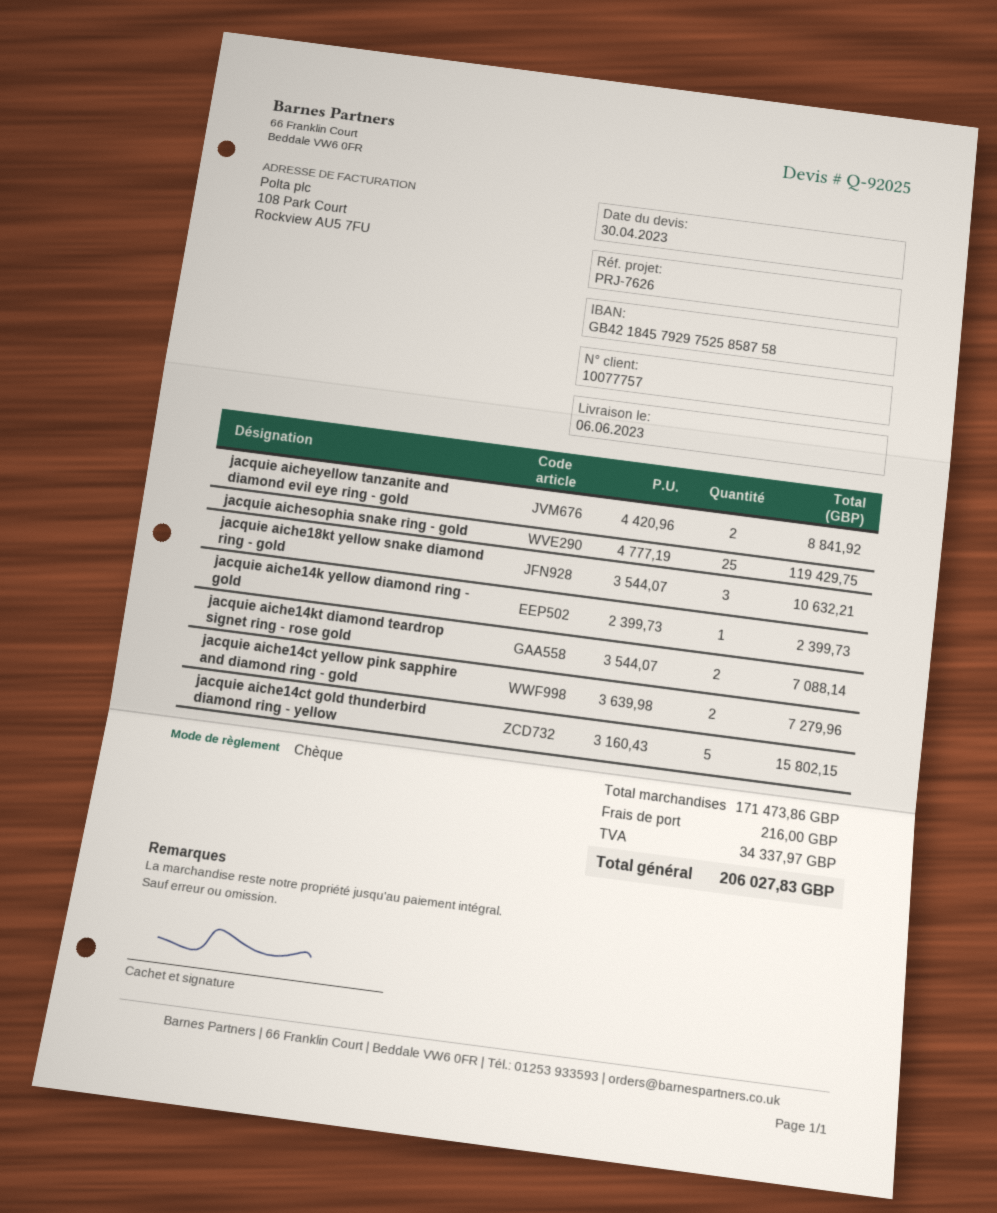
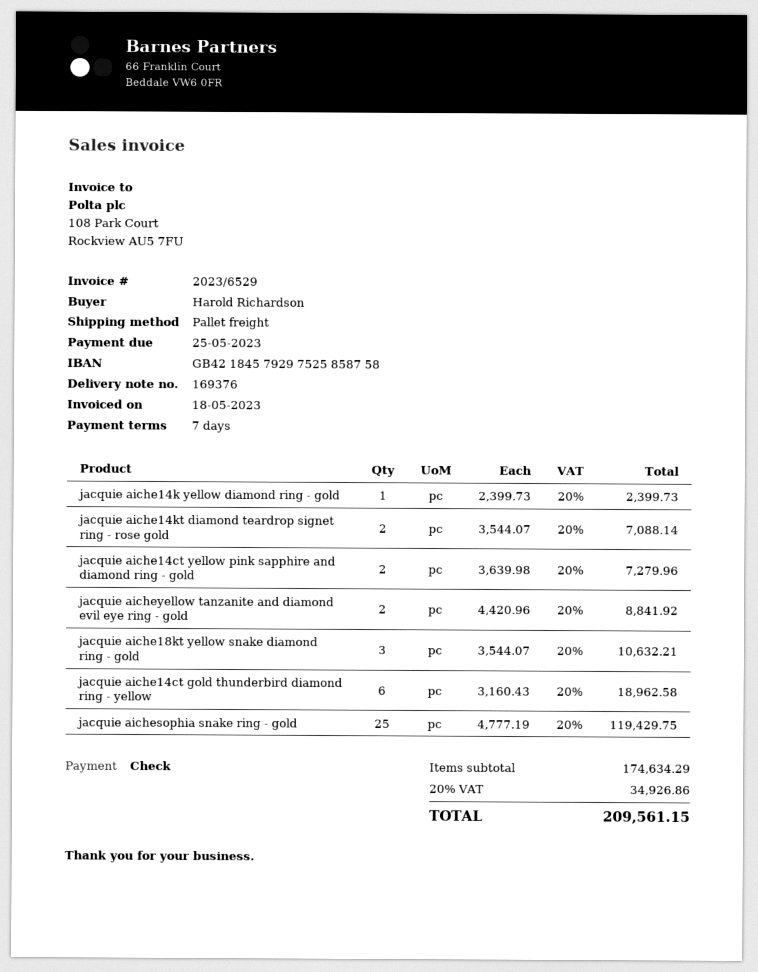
jacquie aiche14ct gold thunderbird diamond ring - yellow: 5 x 3160.43 = 15802.15 -> 6 x 3160.43 = 18962.58
subtotal: 171473.86 -> 174634.29
shipping: 216.00 -> none
tax: 34337.97 -> 34926.86
total: 206027.83 -> 209561.15

